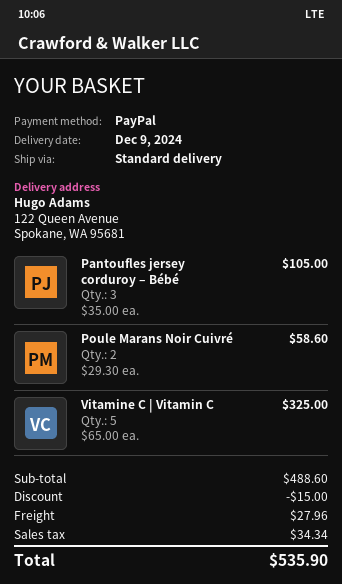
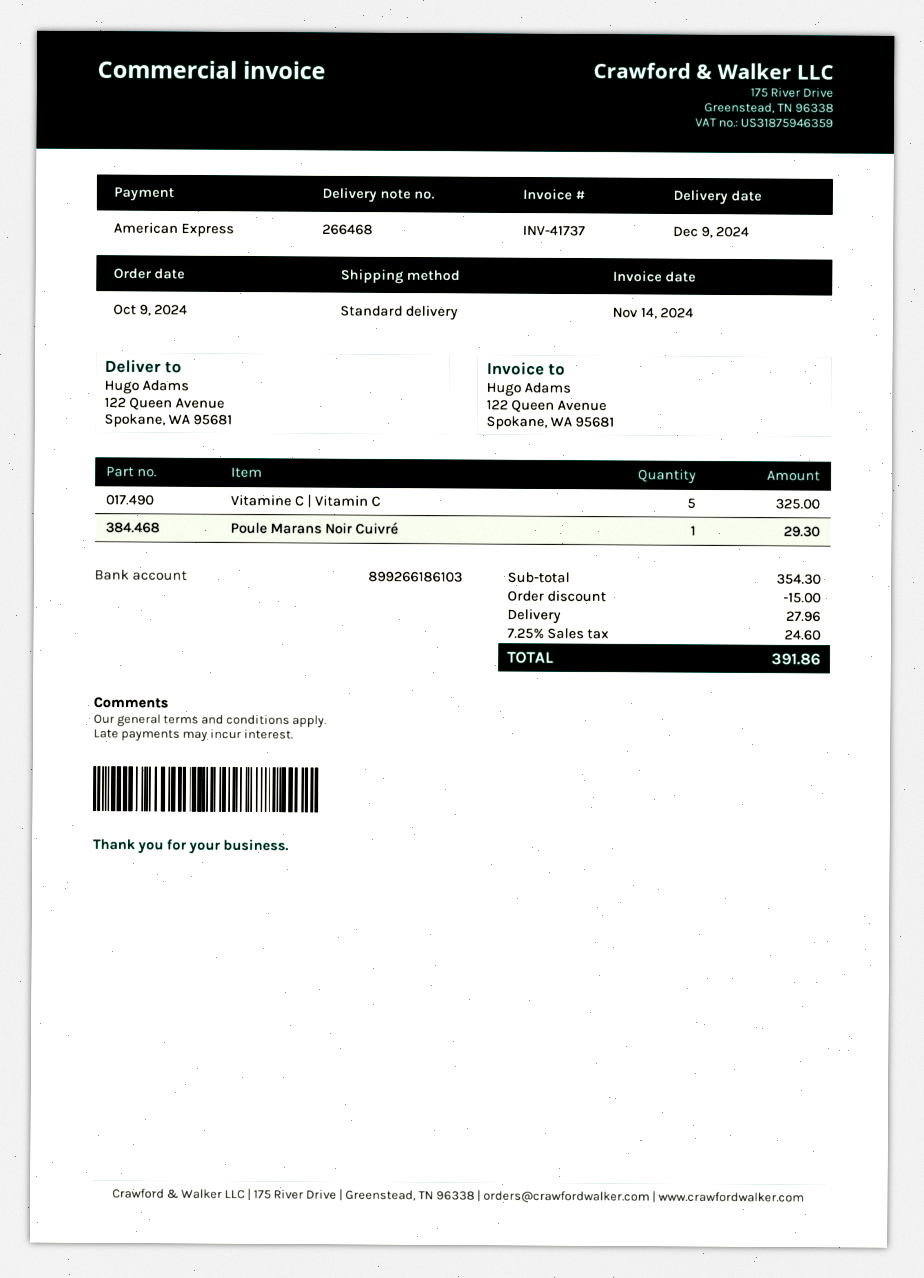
payment method: PayPal -> American Express
Pantoufles jersey corduroy – Bébé: 3 for 105.00 -> none
Poule Marans Noir Cuivré: 2 for 58.60 -> 1 for 29.30
subtotal: 488.60 -> 354.30
tax: 34.34 -> 24.60
total: 535.90 -> 391.86

